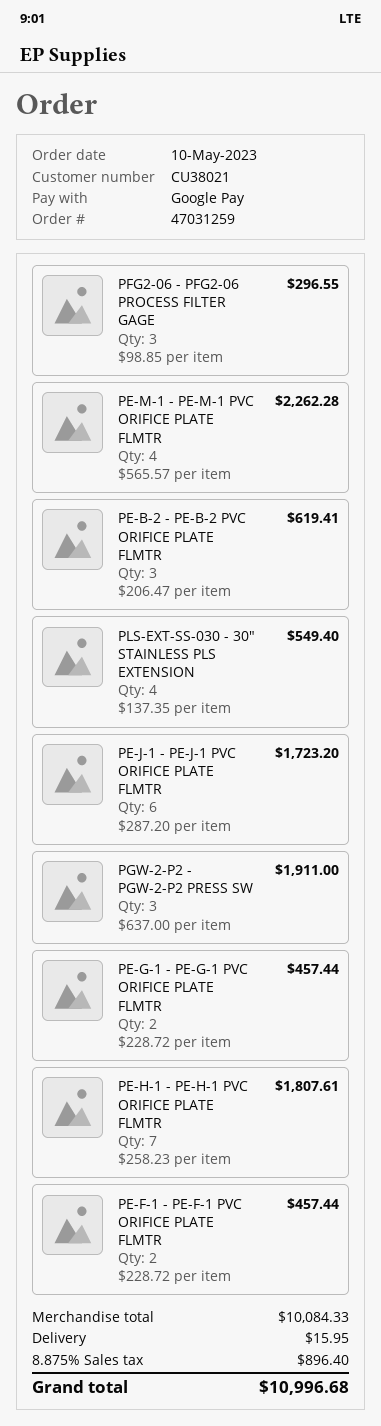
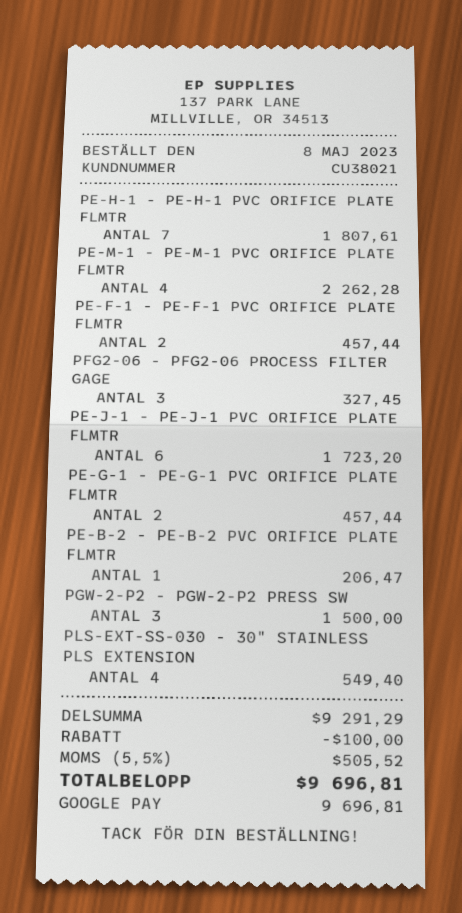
order date: 2023-05-10 -> 2023-05-08
PFG2-06 - PFG2-06 PROCESS FILTER GAGE: 3 for 296.55 -> 3 for 327.45
PE-B-2 - PE-B-2 PVC ORIFICE PLATE FLMTR: 3 for 619.41 -> 1 for 206.47
PGW-2-P2 - PGW-2-P2 PRESS SW: 3 for 1911.00 -> 3 for 1500.00
subtotal: 10084.33 -> 9291.29
discount: none -> 100.00
shipping: 15.95 -> none
tax: 8.875% = 896.40 -> 5.5% = 505.52
total: 10996.68 -> 9696.81

